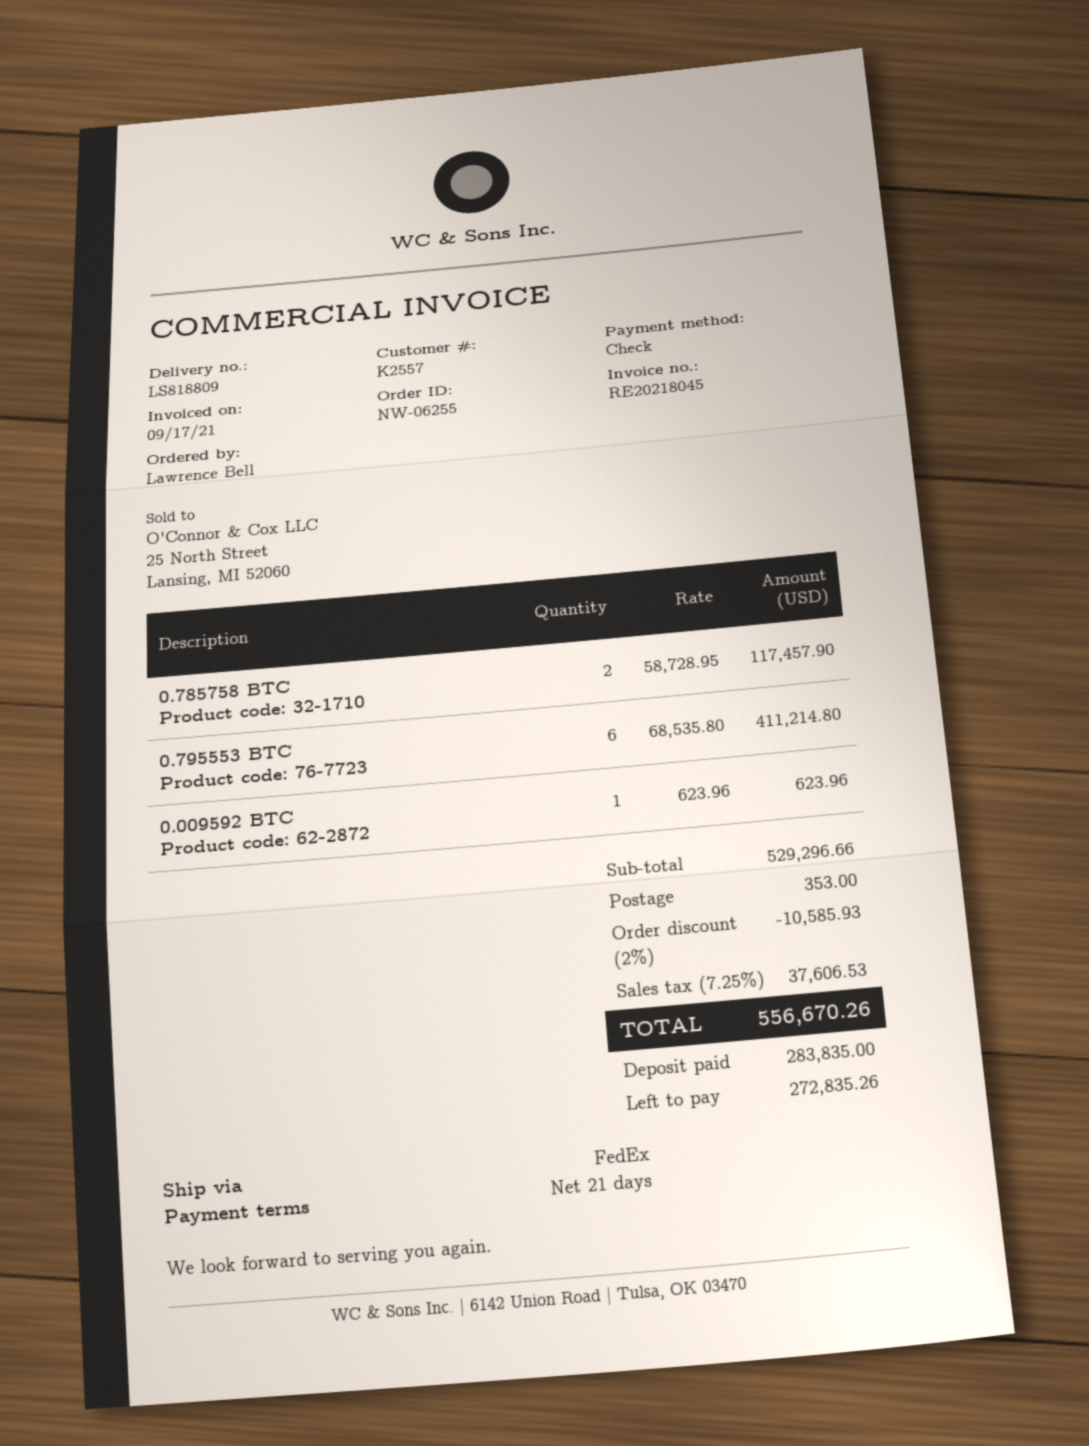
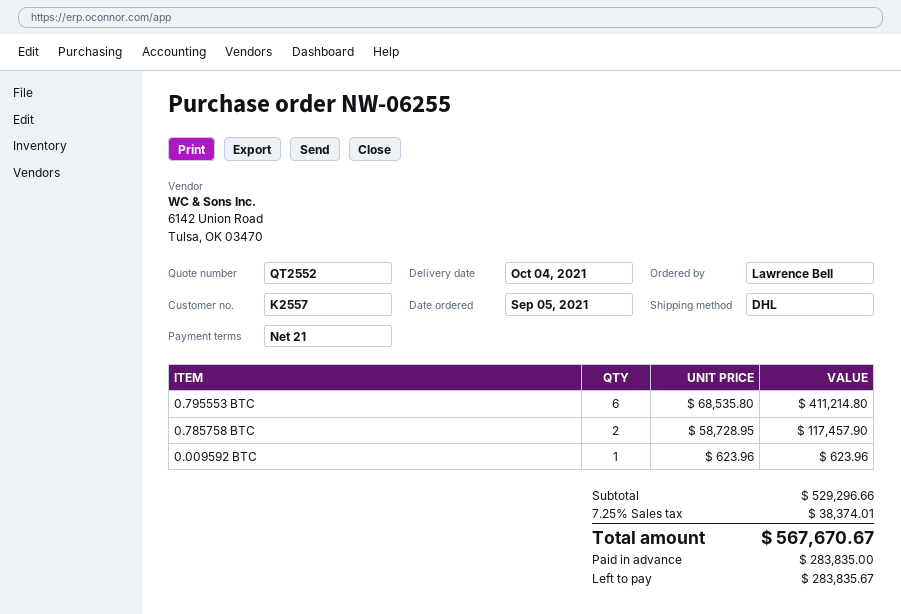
shipping method: FedEx -> DHL
discount: 2% = 10585.93 -> none
shipping: 353.00 -> none
tax: 7.25% = 37606.53 -> 7.25% = 38374.01
total: 556670.26 -> 567670.67
balance: 272835.26 -> 283835.67

